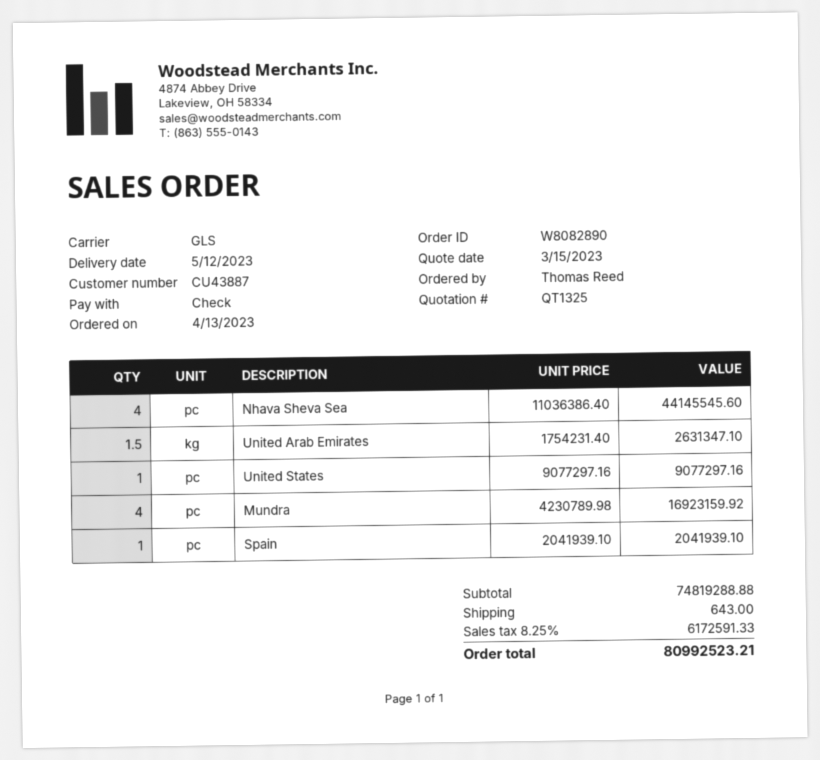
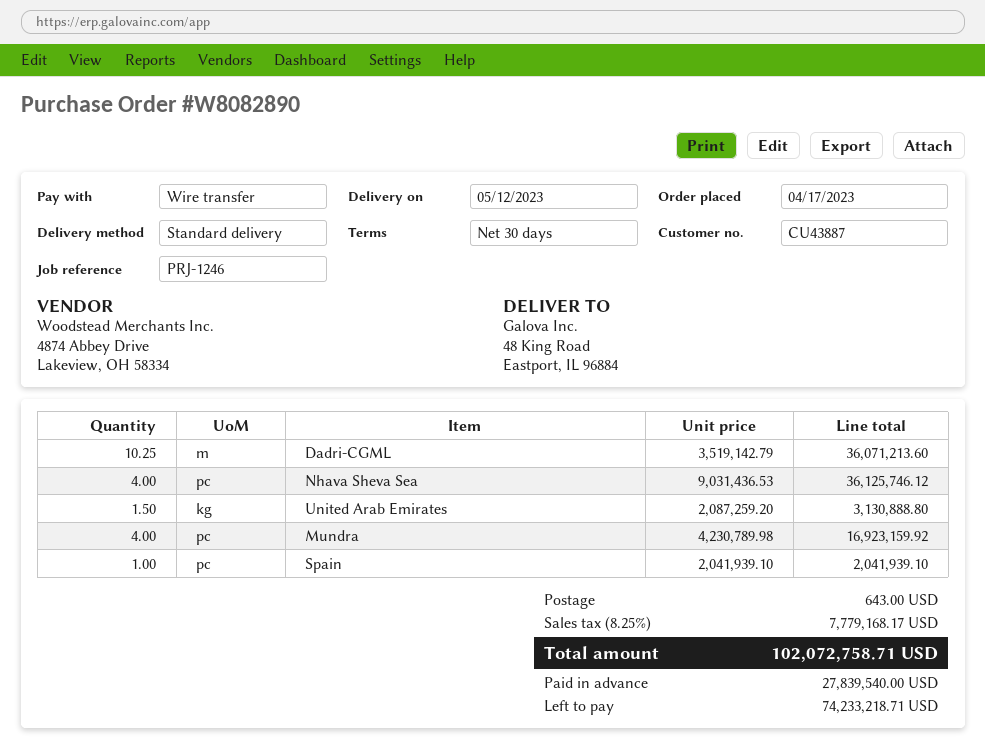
order date: 2023-04-13 -> 2023-04-17
payment method: cheque -> bank transfer
shipping method: GLS -> standard
Nhava Sheva Sea: 4 x 11036386.40 = 44145545.60 -> 4 x 9031436.53 = 36125746.12
United Arab Emirates: 1.5 x 1754231.40 = 2631347.10 -> 1.5 x 2087259.20 = 3130888.80
United States: 1 x 9077297.16 = 9077297.16 -> none
Dadri-CGML: none -> 10.25 x 3519142.79 = 36071213.60
tax: 8.25% = 6172591.33 -> 8.25% = 7779168.17
total: 80992523.21 -> 102072758.71

